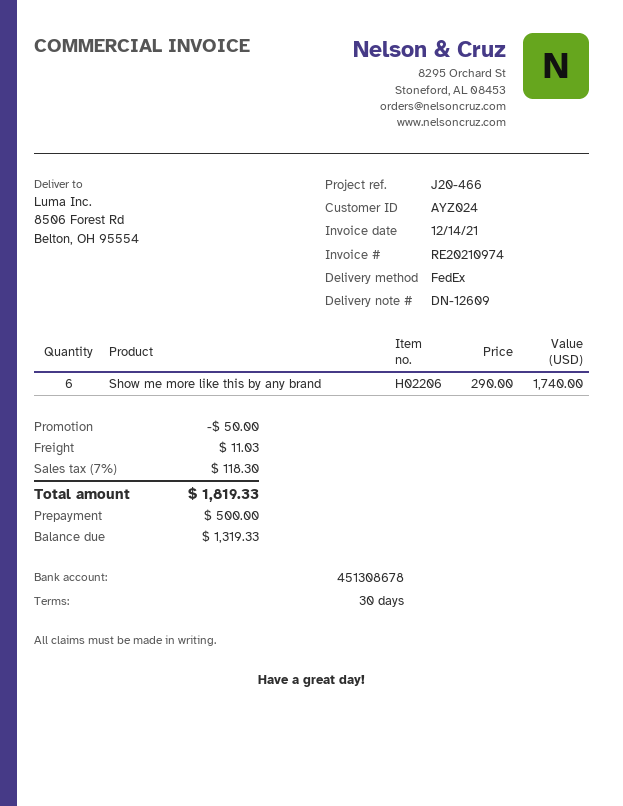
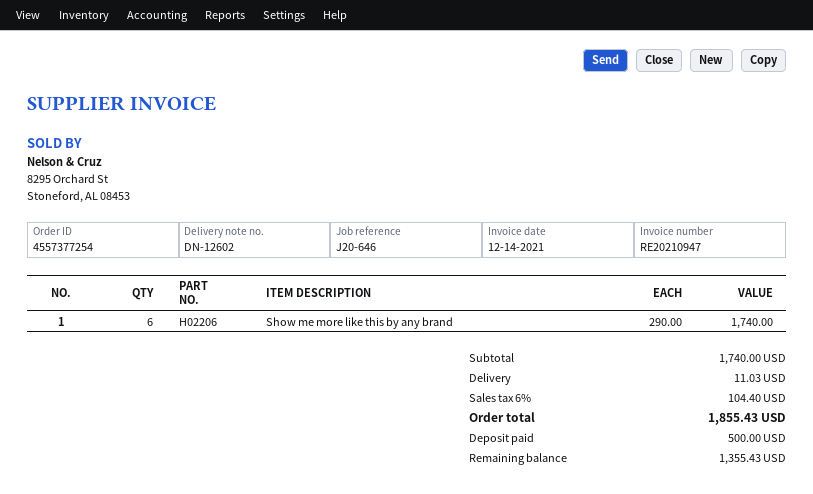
delivery note number: DN-12609 -> DN-12602
invoice number: RE20210974 -> RE20210947
reference: J20-466 -> J20-646
discount: 50.00 -> none
tax: 7% = 118.30 -> 6% = 104.40
total: 1819.33 -> 1855.43
balance: 1319.33 -> 1355.43

